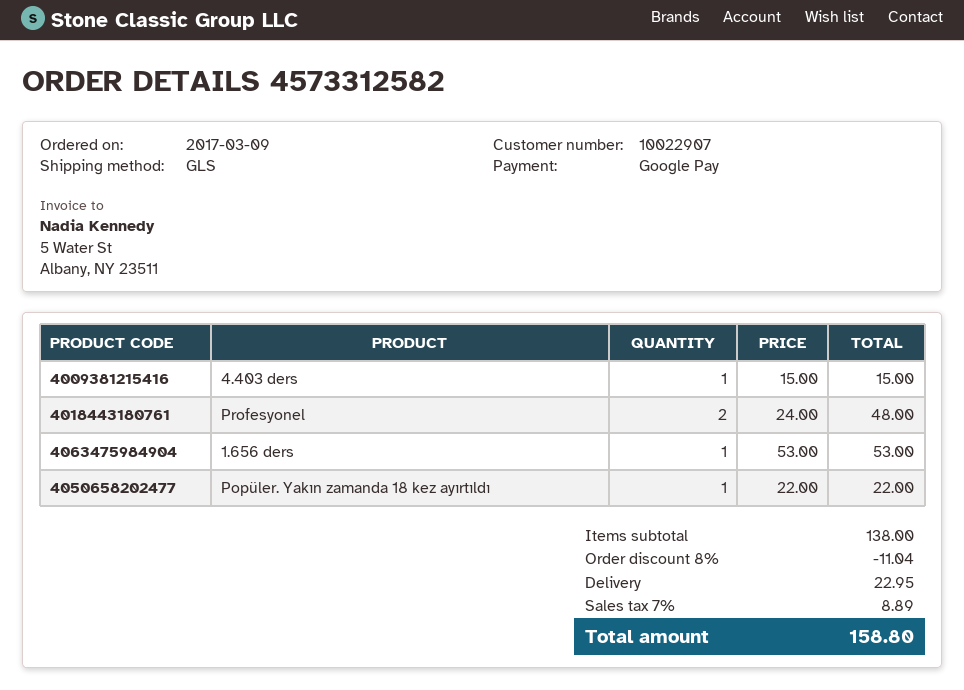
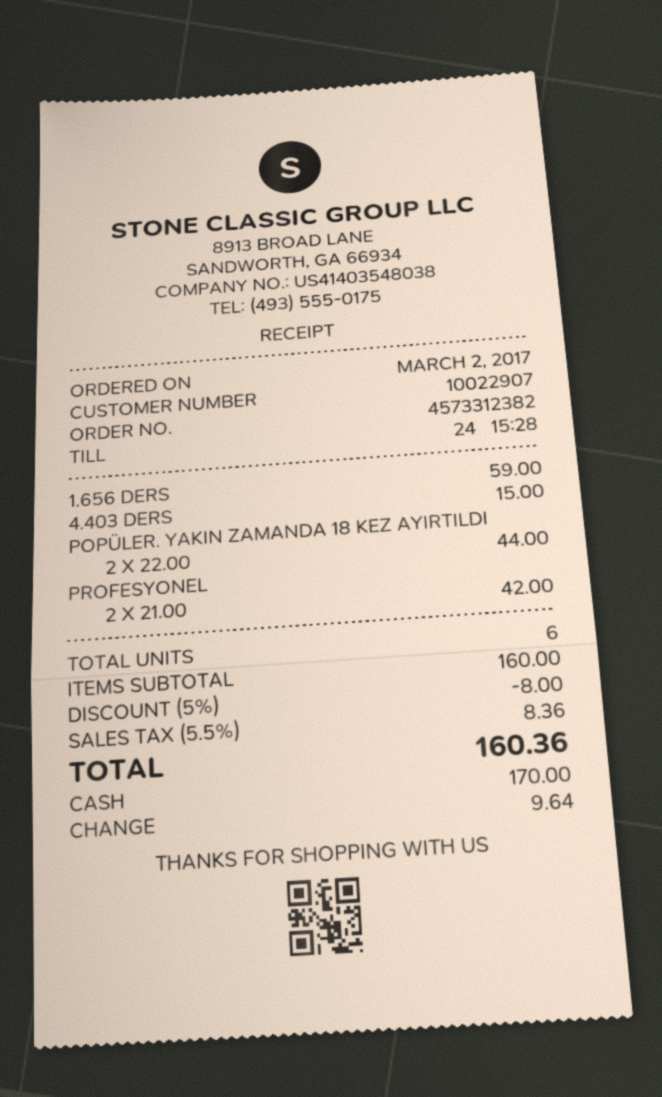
order number: 4573312582 -> 4573312382
order date: 2017-03-09 -> 2017-03-02
payment method: Google Pay -> cash
Profesyonel: 2 x 24.00 = 48.00 -> 2 x 21.00 = 42.00
1.656 ders: 1 x 53.00 = 53.00 -> 1 x 59.00 = 59.00
Popüler. Yakın zamanda 18 kez ayırtıldı: 1 x 22.00 = 22.00 -> 2 x 22.00 = 44.00
subtotal: 138.00 -> 160.00
discount: 8% = 11.04 -> 5% = 8.00
shipping: 22.95 -> none
tax: 7% = 8.89 -> 5.5% = 8.36
total: 158.80 -> 160.36

